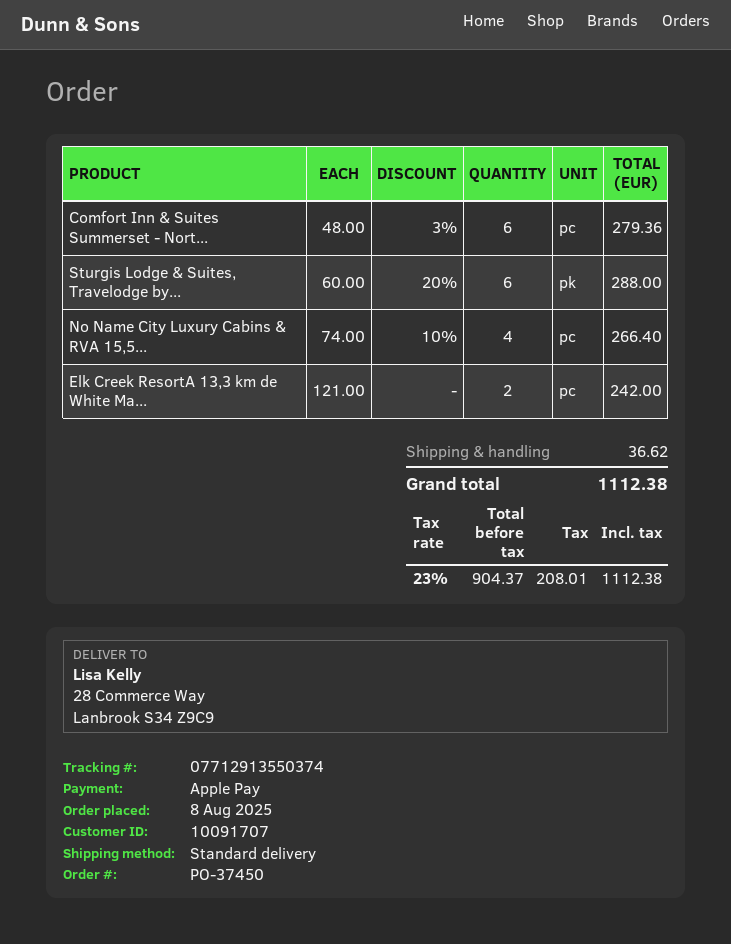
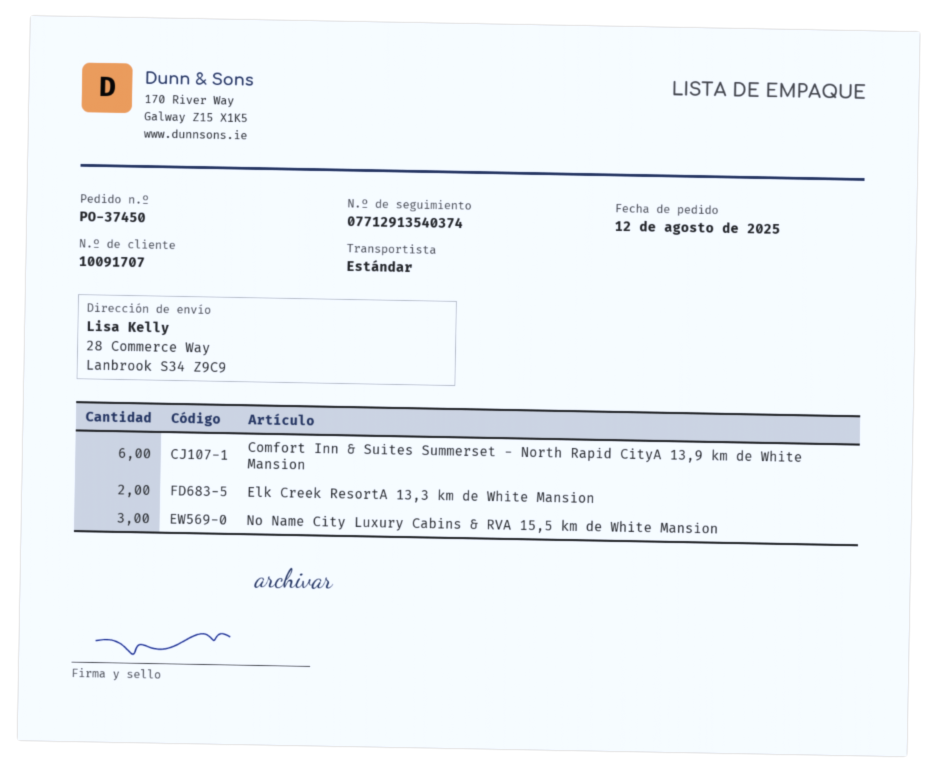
order date: 2025-08-08 -> 2025-08-12
tracking number: 07712913550374 -> 07712913540374
Sturgis Lodge & Suites, Travelodge by...: 6 -> none
No Name City Luxury Cabins & RVA 15,5...: 4 -> 3

